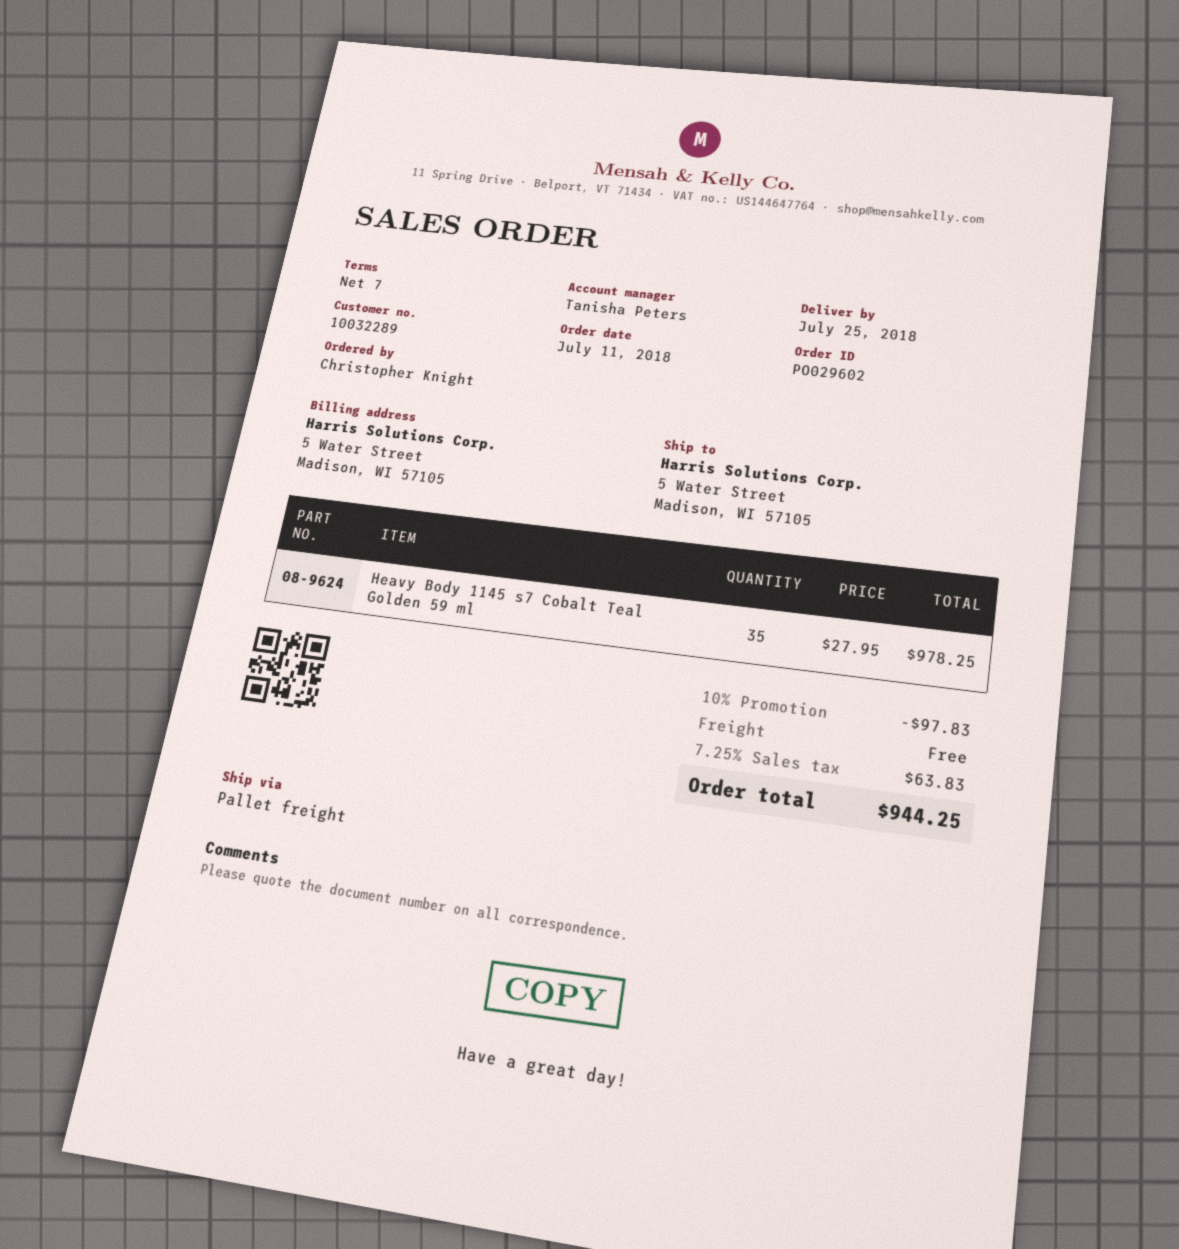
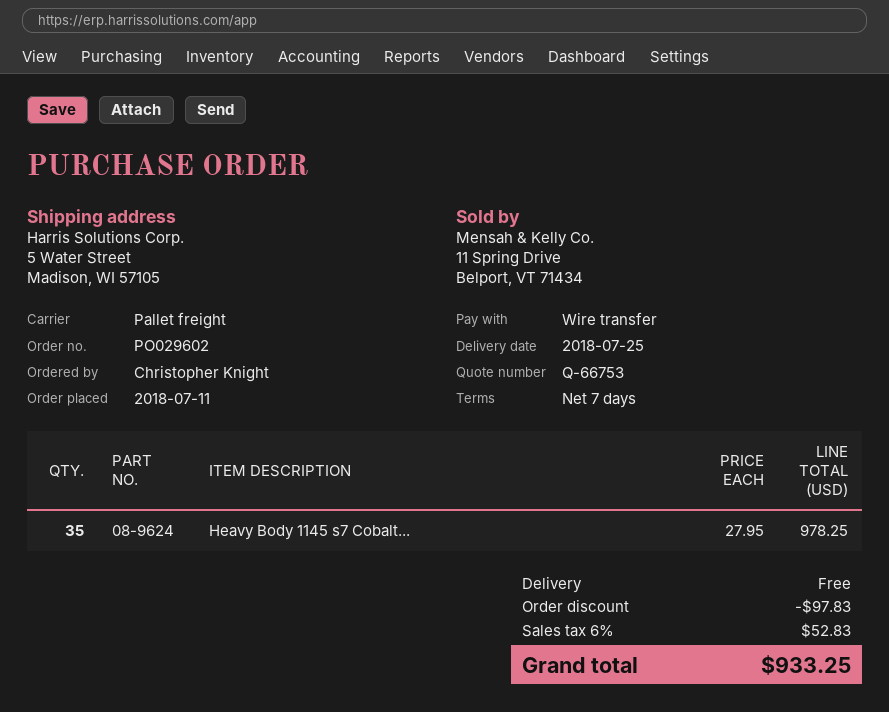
tax: 7.25% = 63.83 -> 6% = 52.83
total: 944.25 -> 933.25

